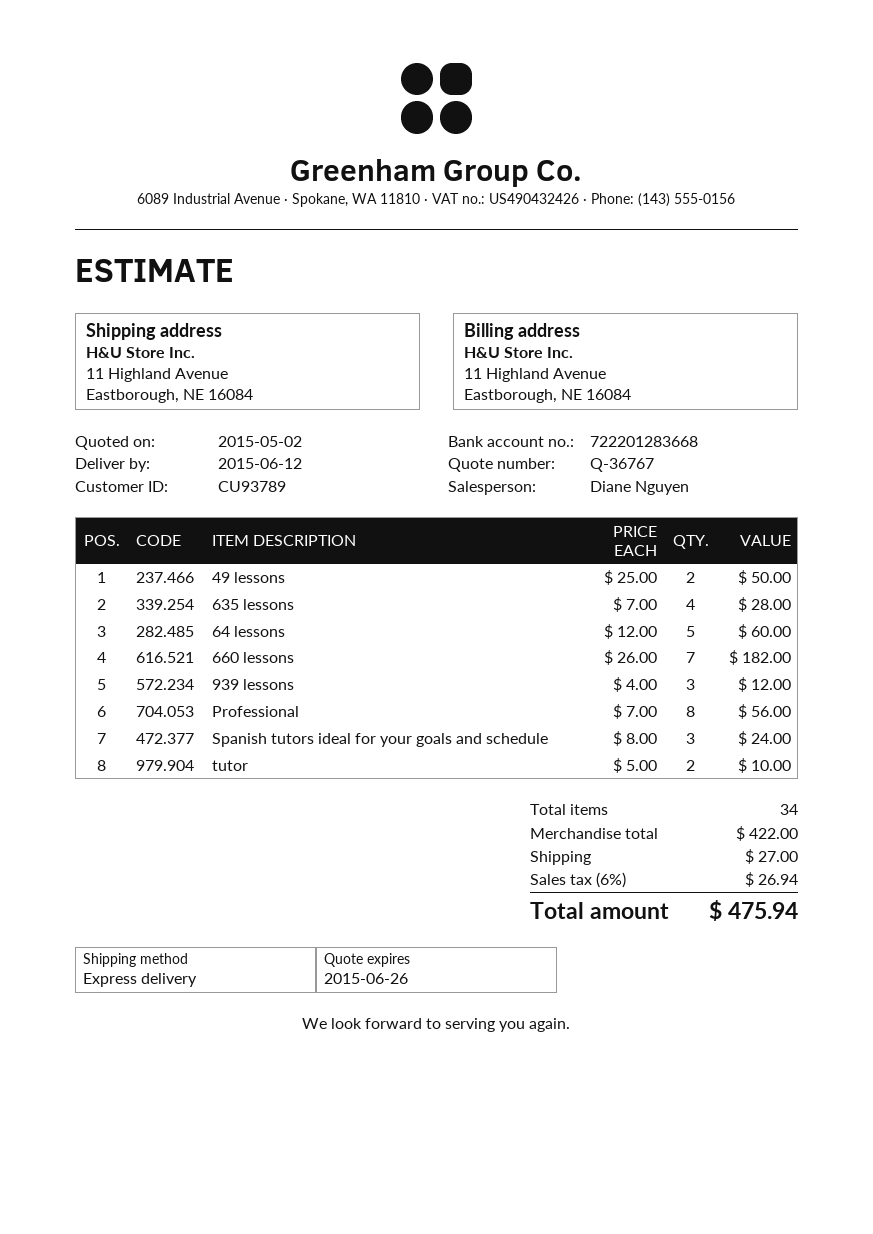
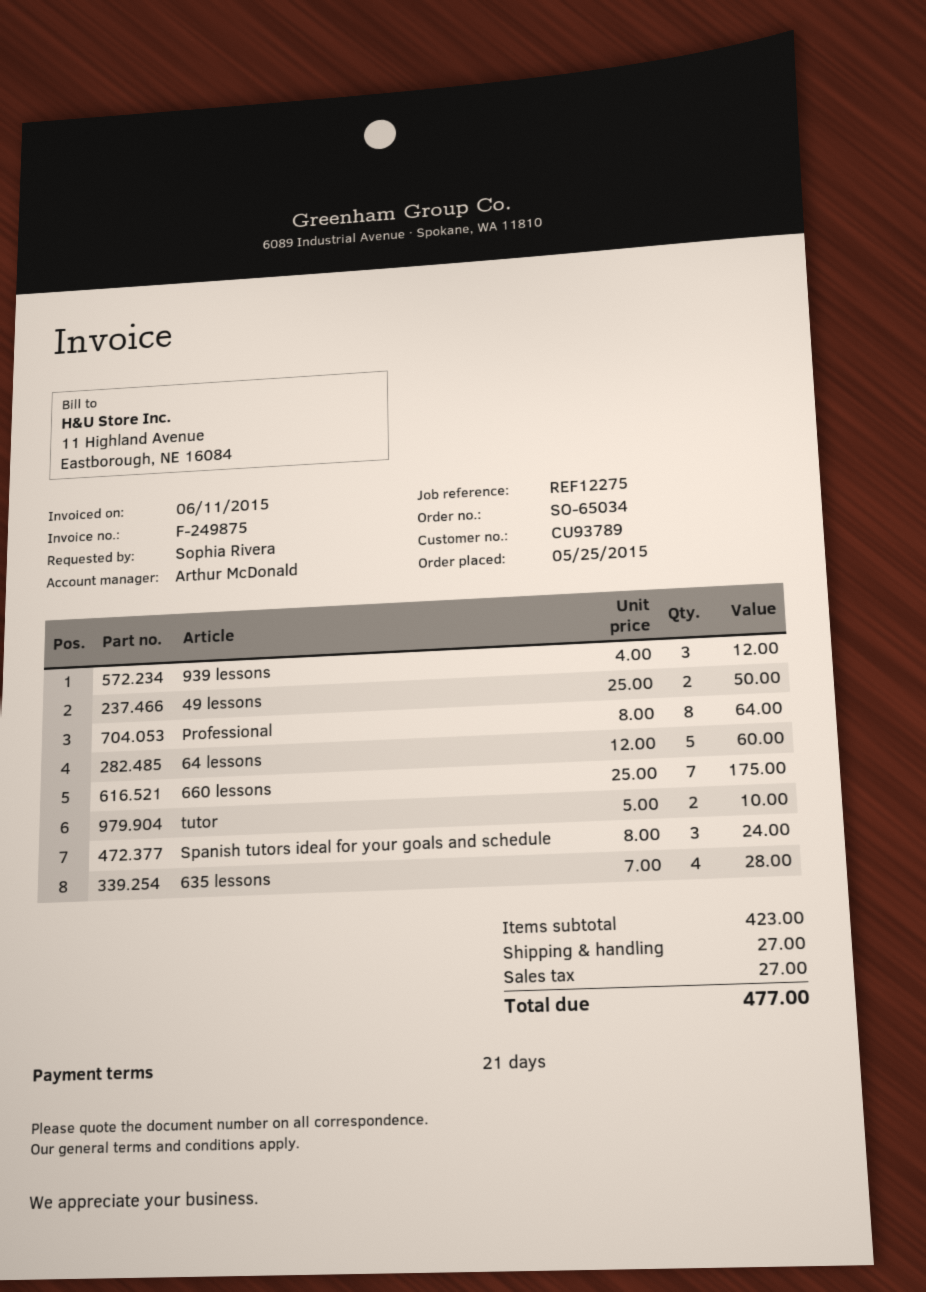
sales rep: Diane Nguyen -> Arthur McDonald
660 lessons: 7 x 26.00 = 182.00 -> 7 x 25.00 = 175.00
Professional: 8 x 7.00 = 56.00 -> 8 x 8.00 = 64.00
subtotal: 422.00 -> 423.00
tax: 26.94 -> 27.00
total: 475.94 -> 477.00

